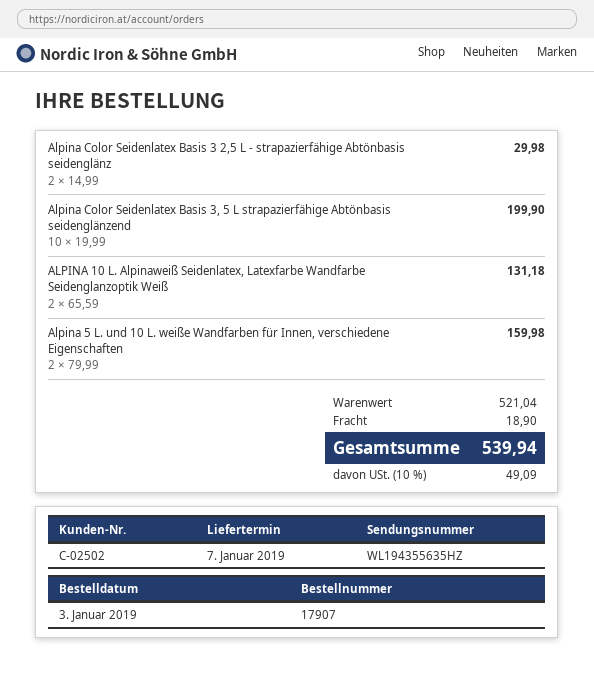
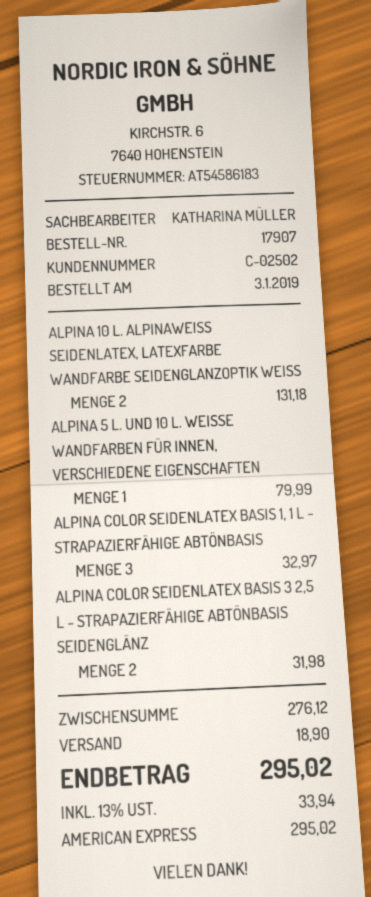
Alpina Color Seidenlatex Basis 3 2,5 L - strapazierfähige Abtönbasis seidenglänz: 2 for 29.98 -> 2 for 31.98
Alpina Color Seidenlatex Basis 3, 5 L strapazierfähige Abtönbasis seidenglänzend: 10 for 199.90 -> none
Alpina 5 L. und 10 L. weiße Wandfarben für Innen, verschiedene Eigenschaften: 2 for 159.98 -> 1 for 79.99
ALPINA COLOR SEIDENLATEX BASIS 1, 1 L - STRAPAZIERFÄHIGE ABTÖNBASIS: none -> 3 for 32.97
subtotal: 521.04 -> 276.12
tax: 10% = 49.09 -> 13% = 33.94
total: 539.94 -> 295.02

